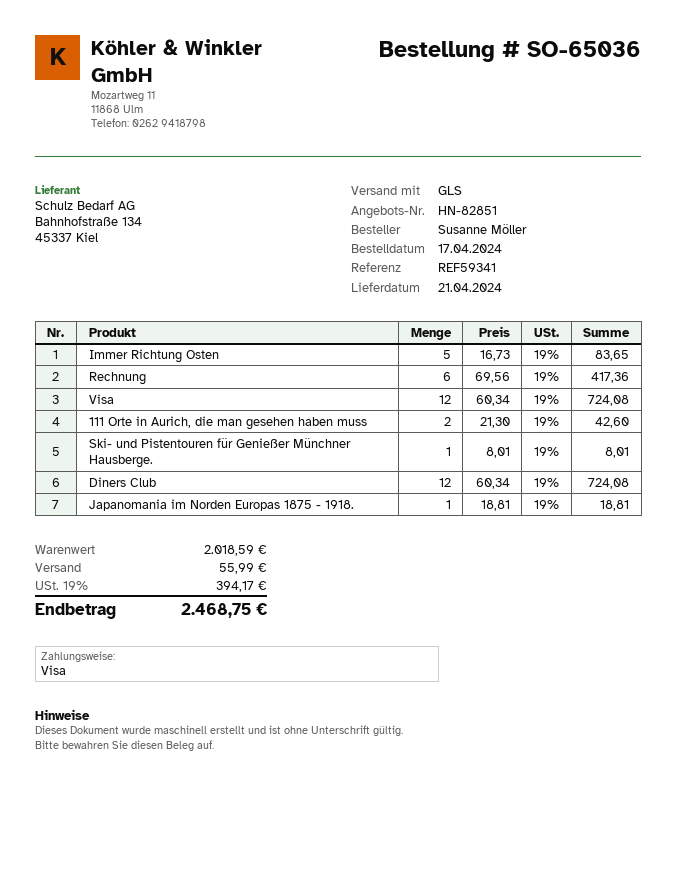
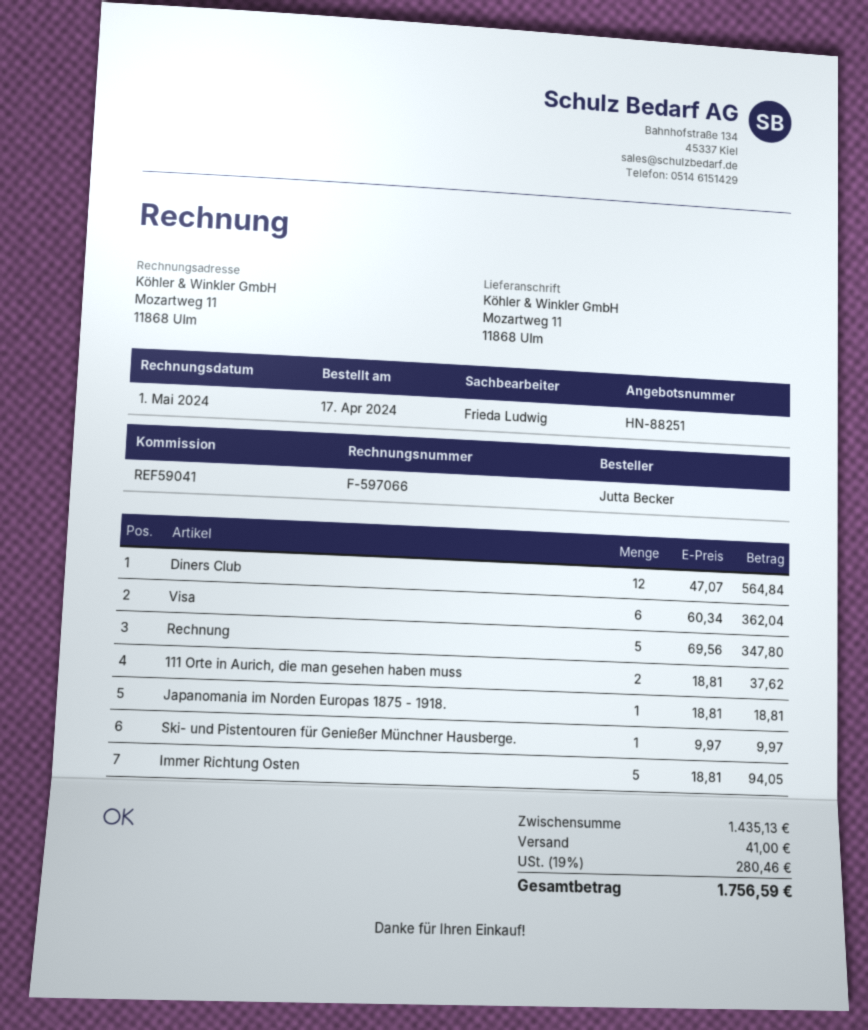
quote number: HN-82851 -> HN-88251
reference: REF59341 -> REF59041
ordered by: Susanne Möller -> Jutta Becker
Immer Richtung Osten: 5 x 16.73 = 83.65 -> 5 x 18.81 = 94.05
Rechnung: 6 x 69.56 = 417.36 -> 5 x 69.56 = 347.80
Visa: 12 x 60.34 = 724.08 -> 6 x 60.34 = 362.04
111 Orte in Aurich, die man gesehen haben muss: 2 x 21.30 = 42.60 -> 2 x 18.81 = 37.62
Ski- und Pistentouren für Genießer Münchner Hausberge.: 1 x 8.01 = 8.01 -> 1 x 9.97 = 9.97
Diners Club: 12 x 60.34 = 724.08 -> 12 x 47.07 = 564.84
subtotal: 2018.59 -> 1435.13
shipping: 55.99 -> 41.00
tax: 19% = 394.17 -> 19% = 280.46
total: 2468.75 -> 1756.59

